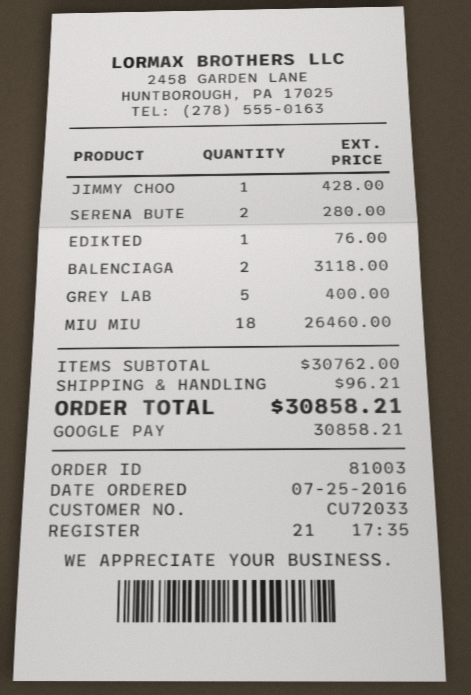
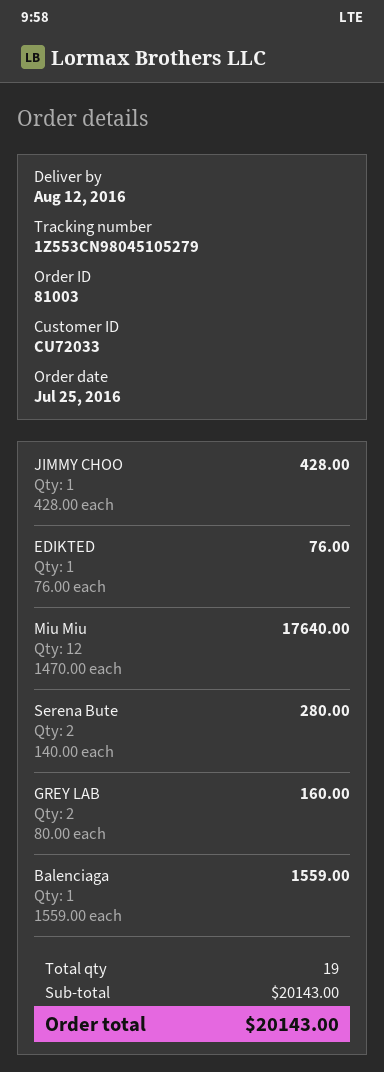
BALENCIAGA: 2 for 3118.00 -> 1 for 1559.00
GREY LAB: 5 for 400.00 -> 2 for 160.00
MIU MIU: 18 for 26460.00 -> 12 for 17640.00
subtotal: 30762.00 -> 20143.00
shipping: 96.21 -> none
total: 30858.21 -> 20143.00

